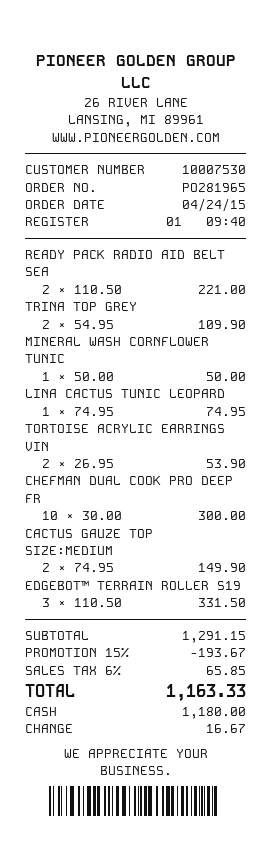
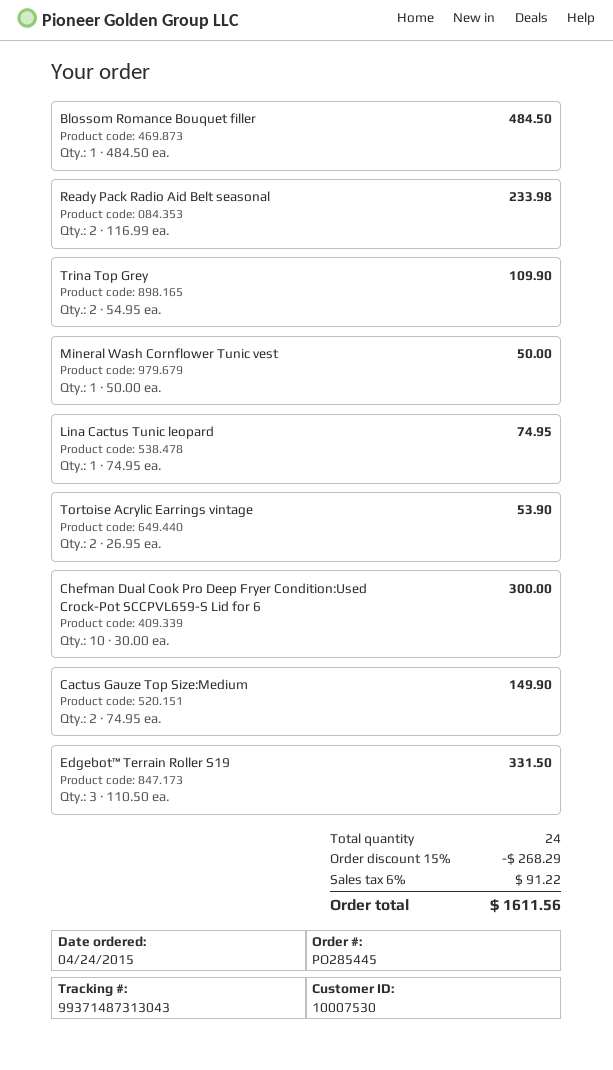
order number: PO281965 -> PO285445
READY PACK RADIO AID BELT SEA: 2 x 110.50 = 221.00 -> 2 x 116.99 = 233.98
Blossom Romance Bouquet filler: none -> 1 x 484.50 = 484.50
discount: 15% = 193.67 -> 15% = 268.29
tax: 6% = 65.85 -> 6% = 91.22
total: 1163.33 -> 1611.56

